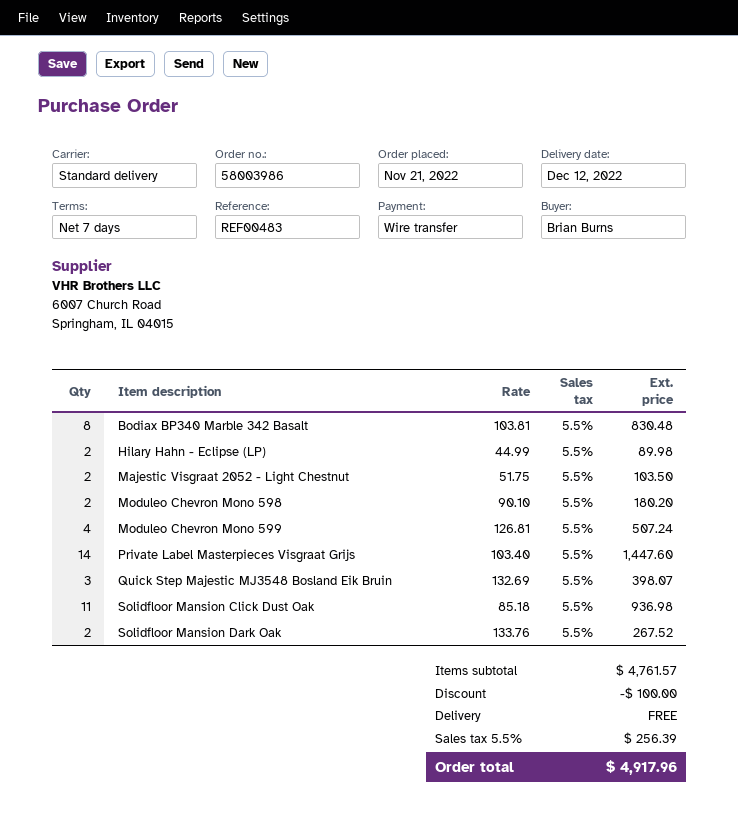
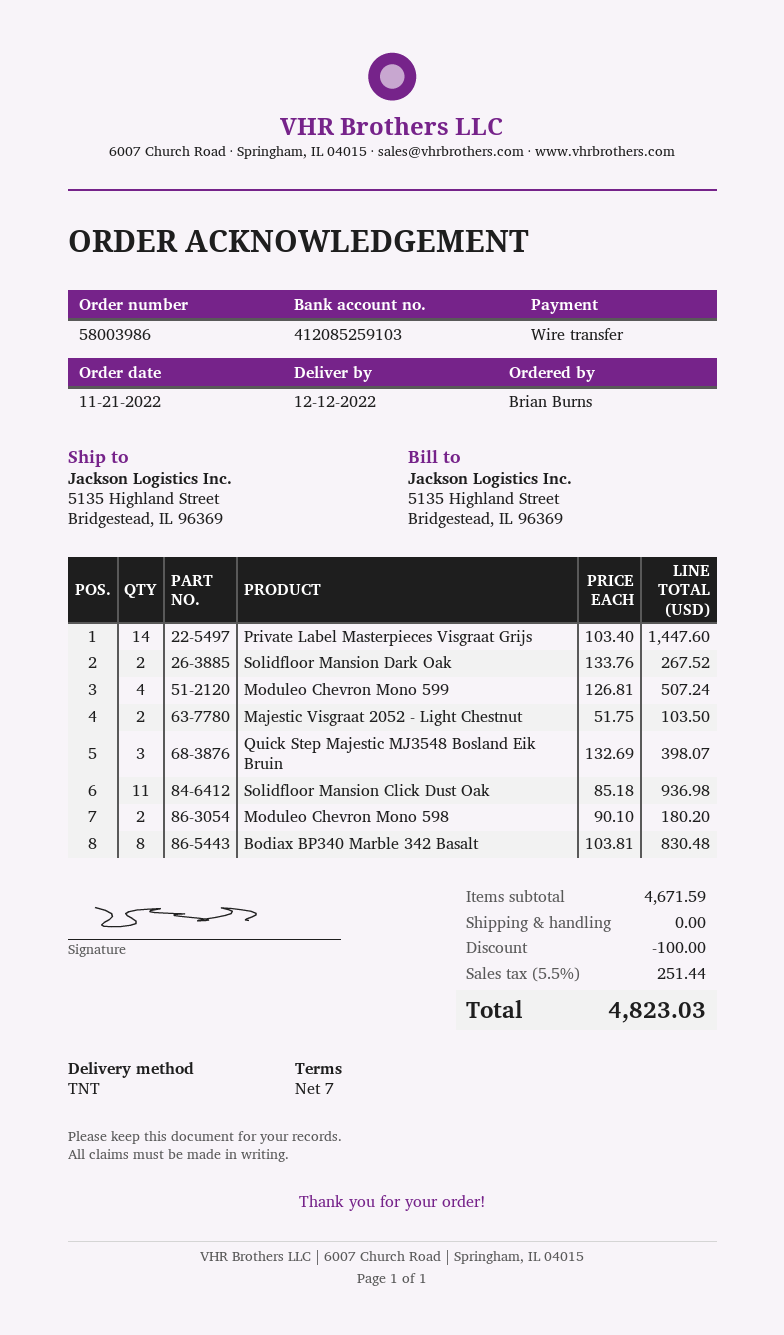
shipping method: standard -> TNT
Hilary Hahn - Eclipse (LP): 2 x 44.99 = 89.98 -> none
subtotal: 4761.57 -> 4671.59
tax: 5.5% = 256.39 -> 5.5% = 251.44
total: 4917.96 -> 4823.03

